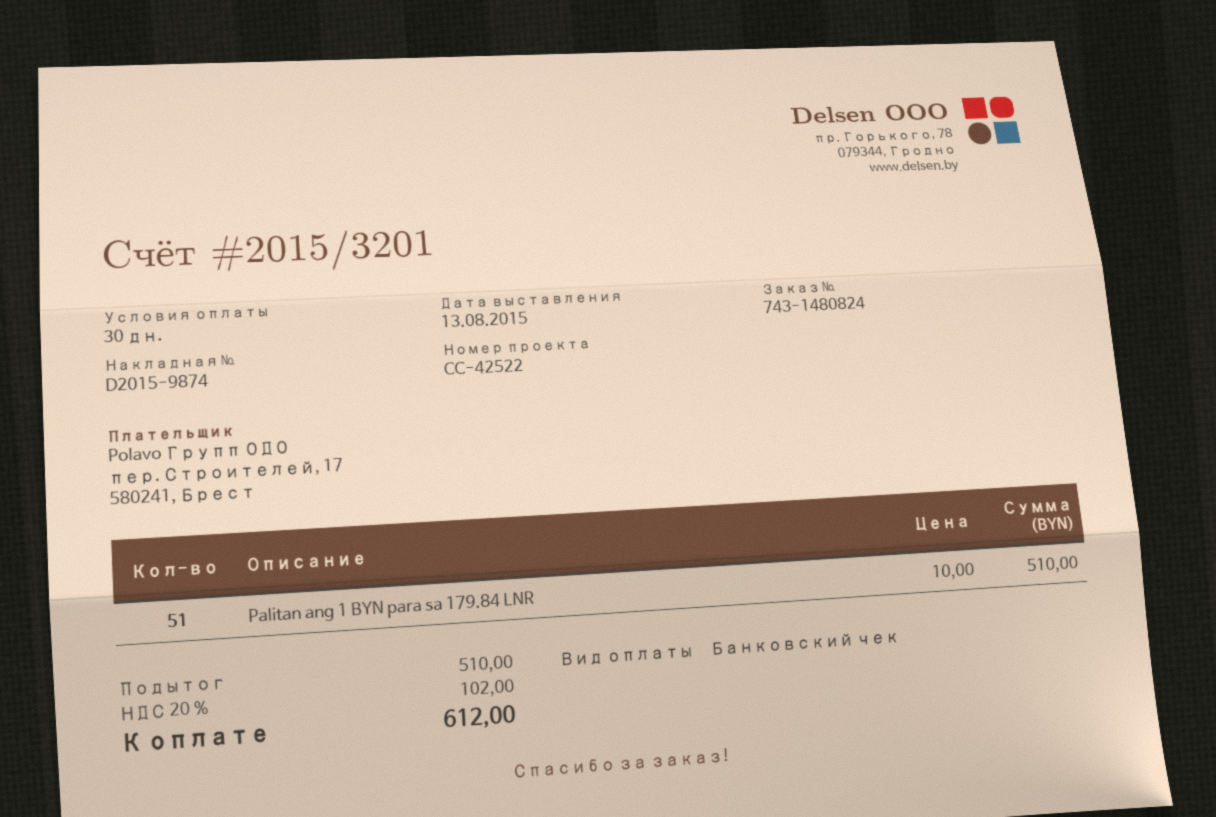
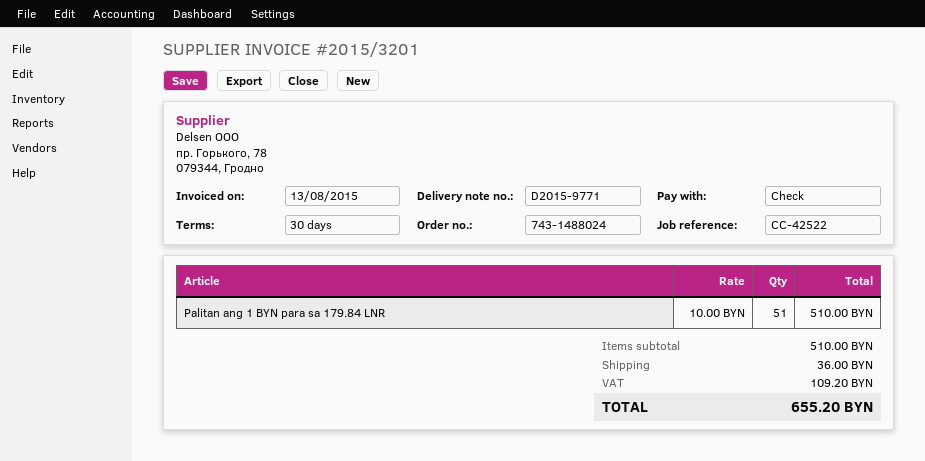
order number: 743-1480824 -> 743-1488024
delivery note number: D2015-9874 -> D2015-9771
shipping: none -> 36.00
tax: 102.00 -> 109.20
total: 612.00 -> 655.20

